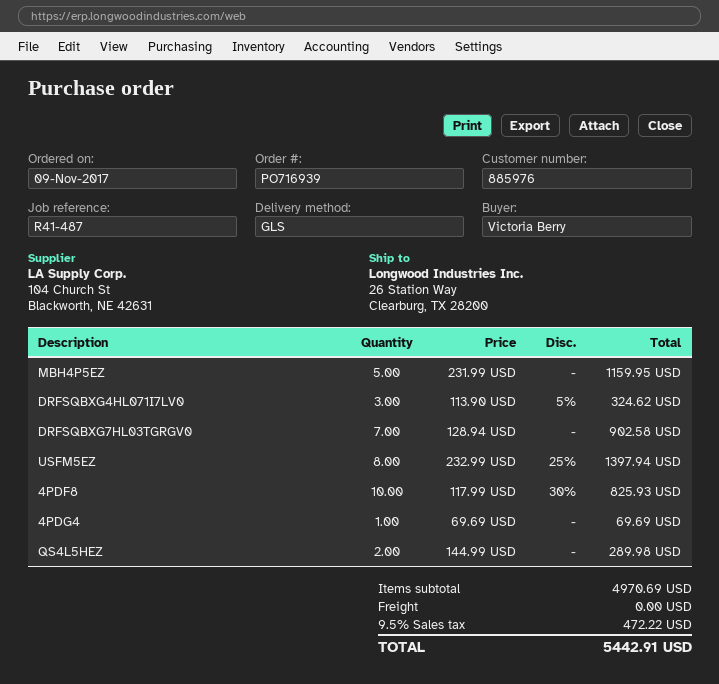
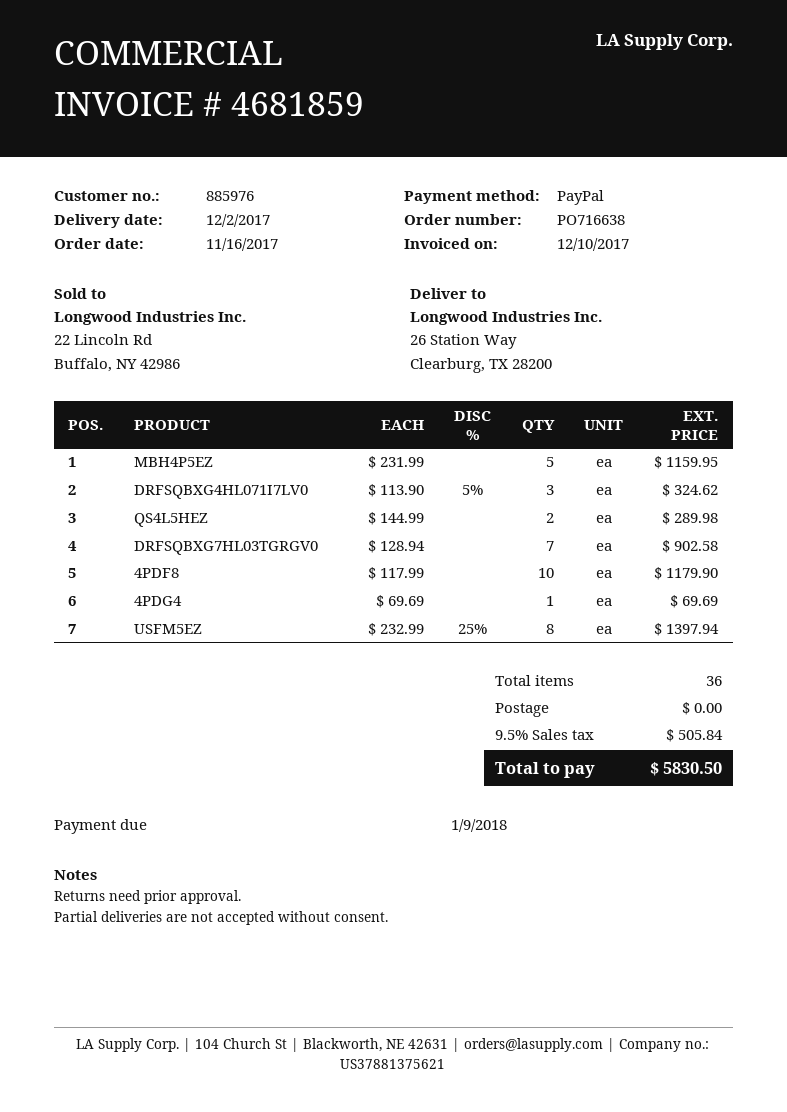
order number: PO716939 -> PO716638
order date: 2017-11-09 -> 2017-11-16
4PDF8: 10 x 117.99 - 30% = 825.93 -> 10 x 117.99 = 1179.90
tax: 9.5% = 472.22 -> 9.5% = 505.84
total: 5442.91 -> 5830.50

